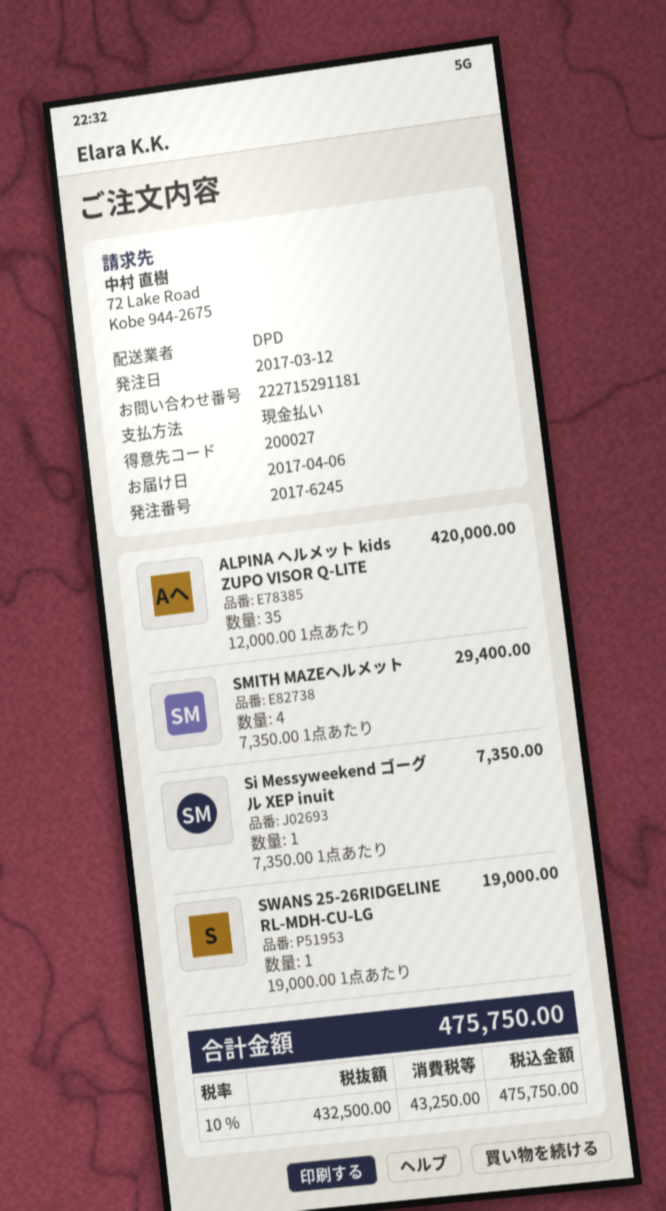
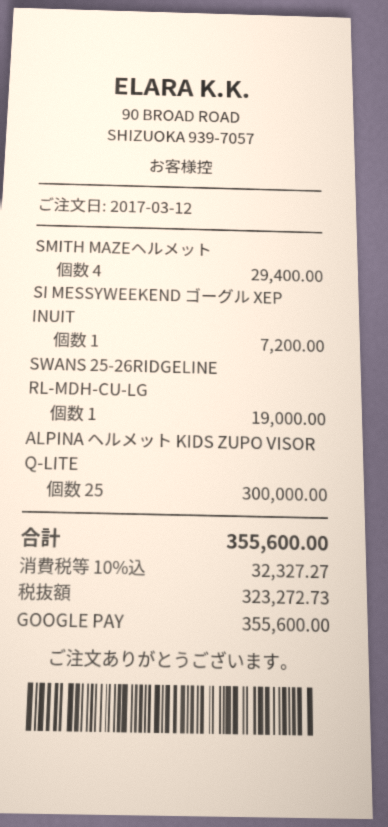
payment method: cash -> Google Pay
ALPINA ヘルメット kids ZUPO VISOR Q-LITE: 35 for 420000.00 -> 25 for 300000.00
Si Messyweekend ゴーグル XEP inuit: 1 for 7350.00 -> 1 for 7200.00
net: 432500.00 -> 323272.73
tax: 10% = 43250.00 -> 10% = 32327.27
total: 475750.00 -> 355600.00

